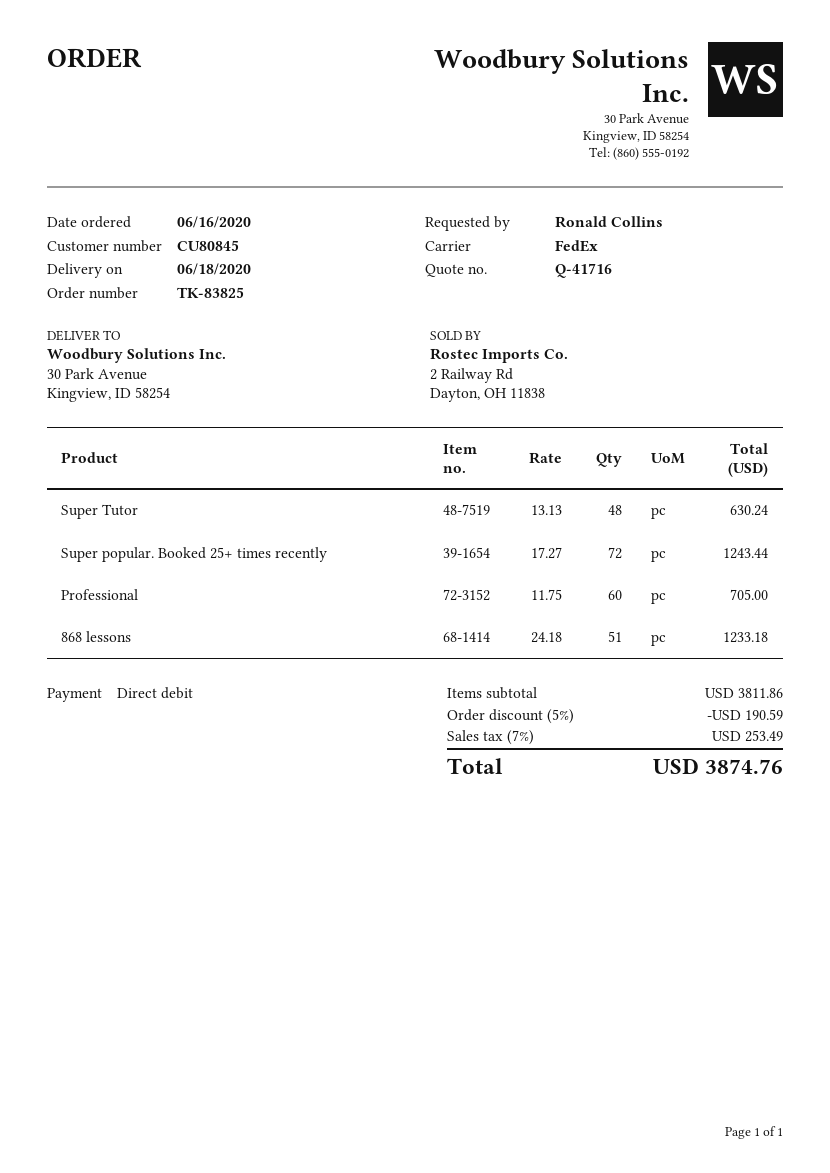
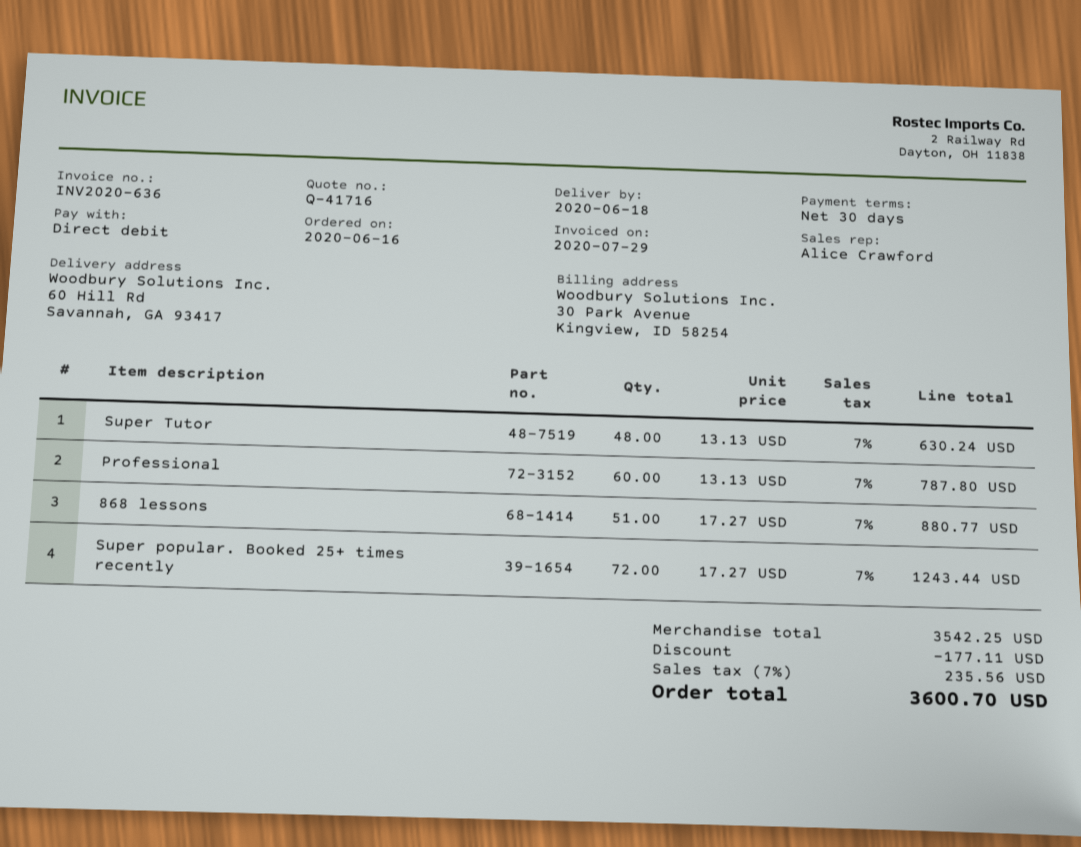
ship to: 30 Park Avenue, Kingview, ID 58254 -> 60 Hill Rd, Savannah, GA 93417
Professional: 60 x 11.75 = 705.00 -> 60 x 13.13 = 787.80
868 lessons: 51 x 24.18 = 1233.18 -> 51 x 17.27 = 880.77
subtotal: 3811.86 -> 3542.25
discount: 190.59 -> 177.11
tax: 7% = 253.49 -> 7% = 235.56
total: 3874.76 -> 3600.70

